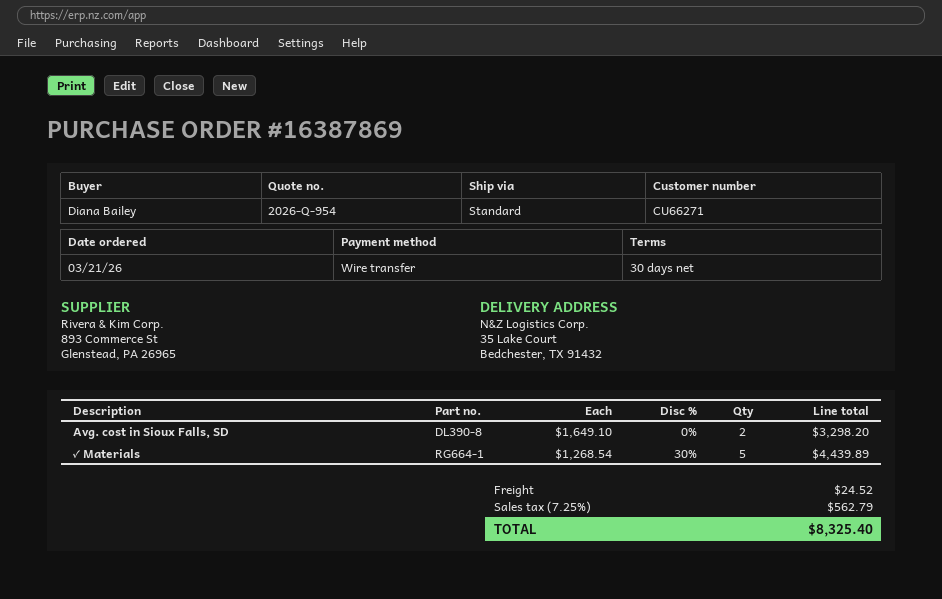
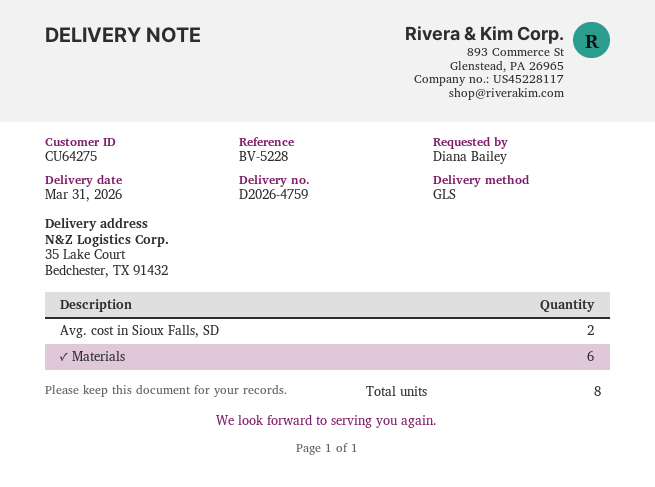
customer number: CU66271 -> CU64275
shipping method: standard -> GLS
✓ Materials: 5 -> 6

